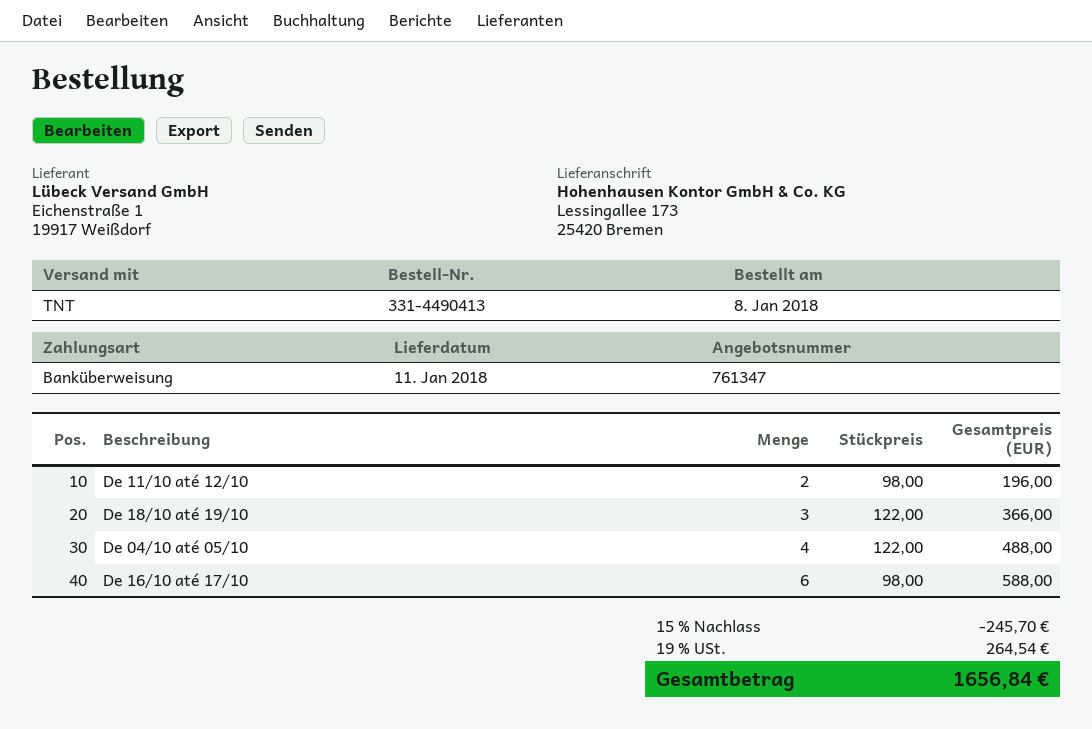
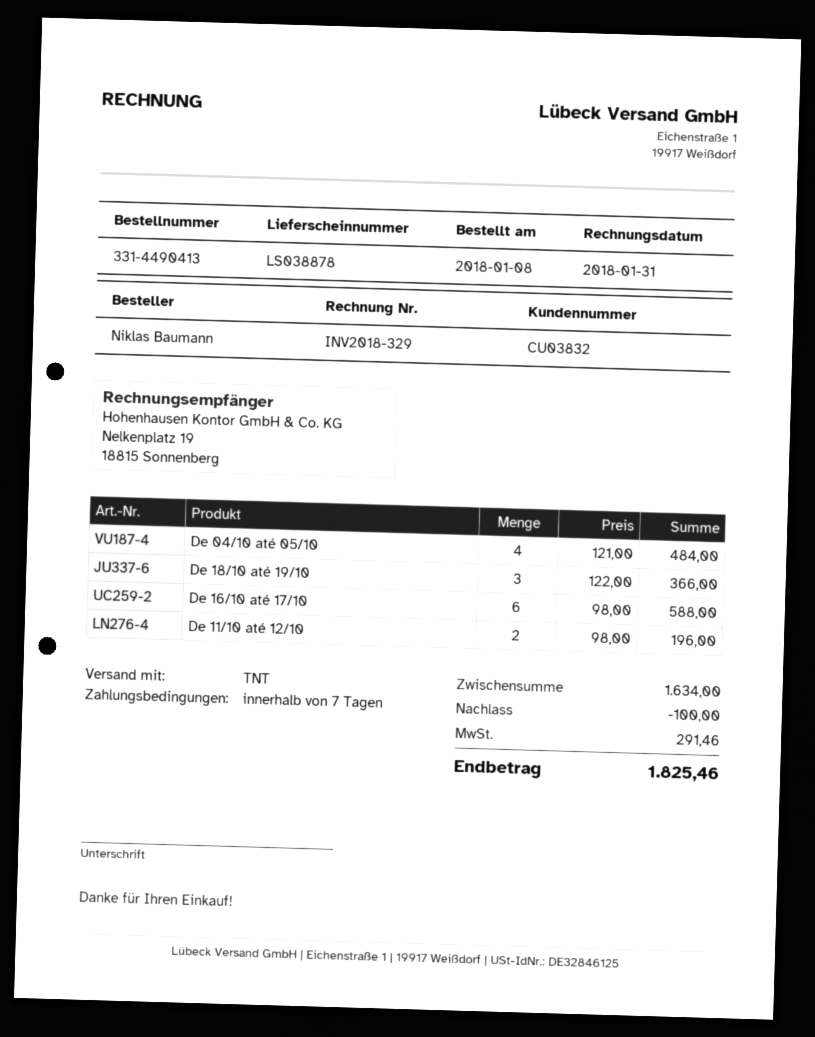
De 04/10 até 05/10: 4 x 122.00 = 488.00 -> 4 x 121.00 = 484.00
discount: 245.70 -> 100.00
tax: 264.54 -> 291.46
total: 1656.84 -> 1825.46

